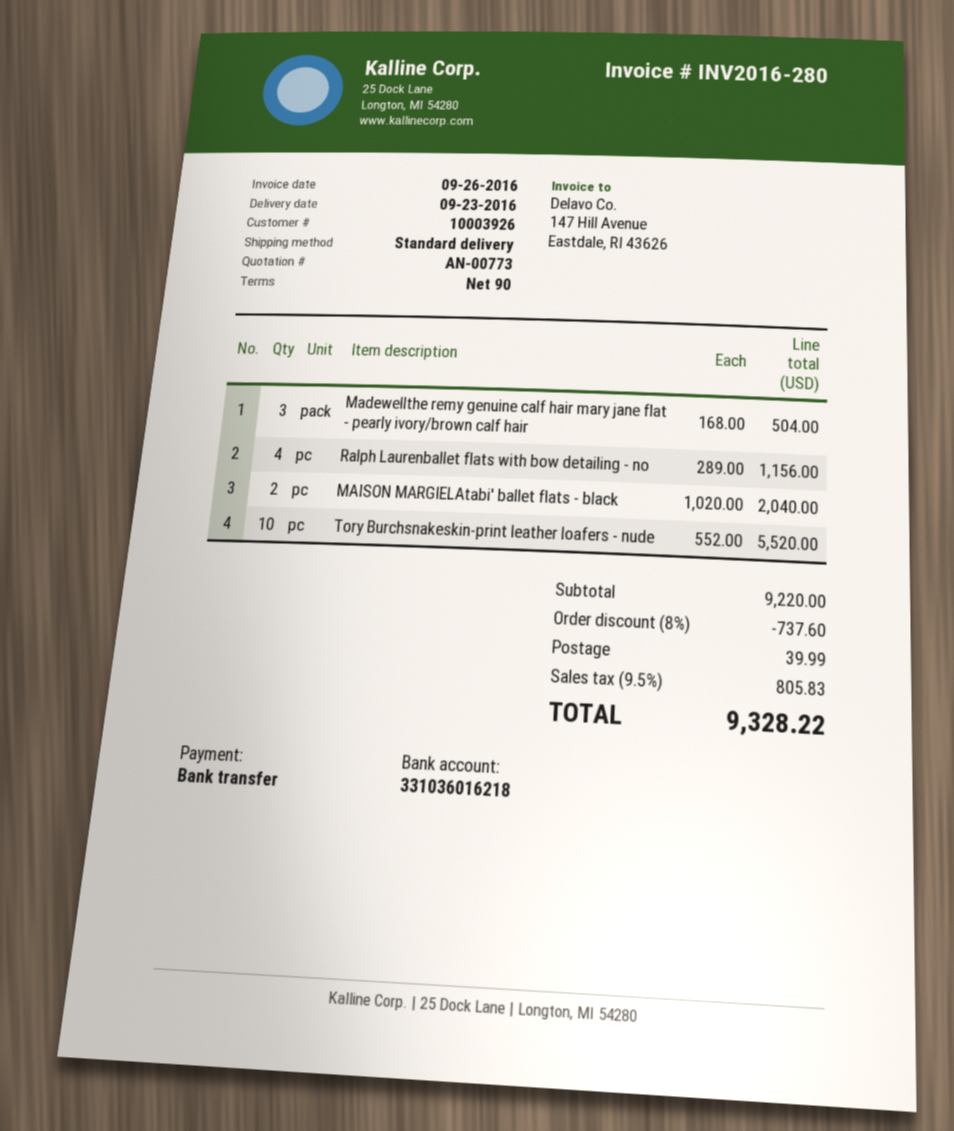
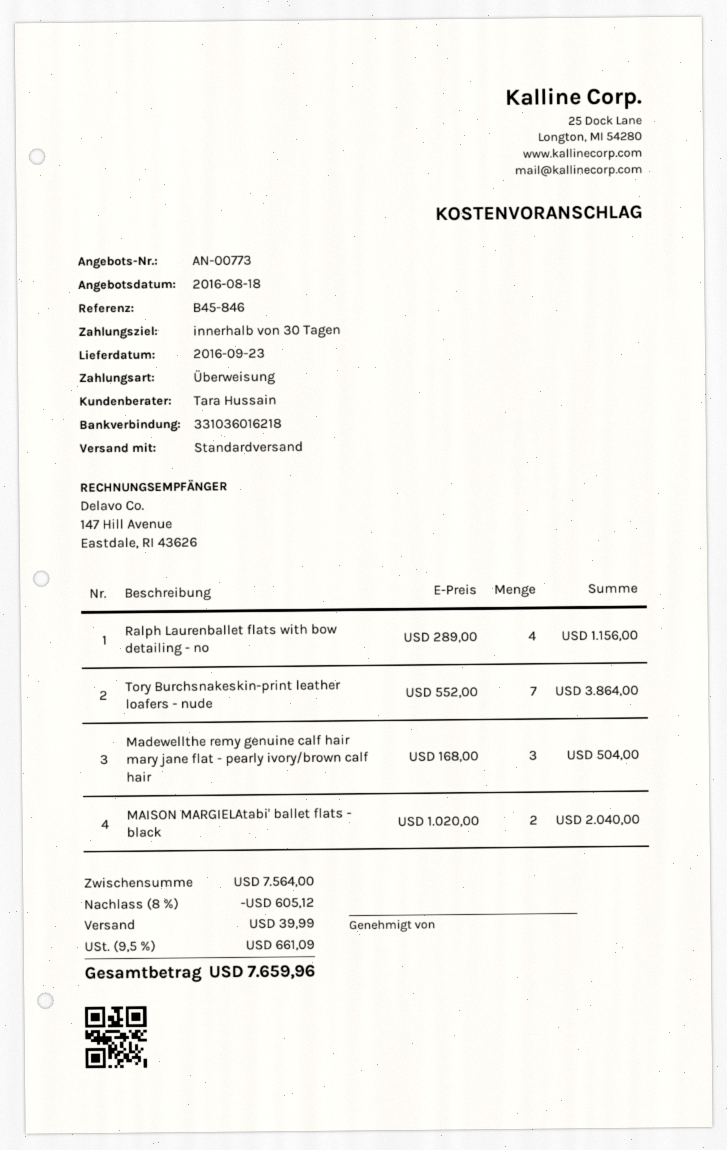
payment terms: 90 days -> 30 days
Tory Burchsnakeskin-print leather loafers - nude: 10 x 552.00 = 5520.00 -> 7 x 552.00 = 3864.00
subtotal: 9220.00 -> 7564.00
discount: 8% = 737.60 -> 8% = 605.12
tax: 9.5% = 805.83 -> 9.5% = 661.09
total: 9328.22 -> 7659.96

